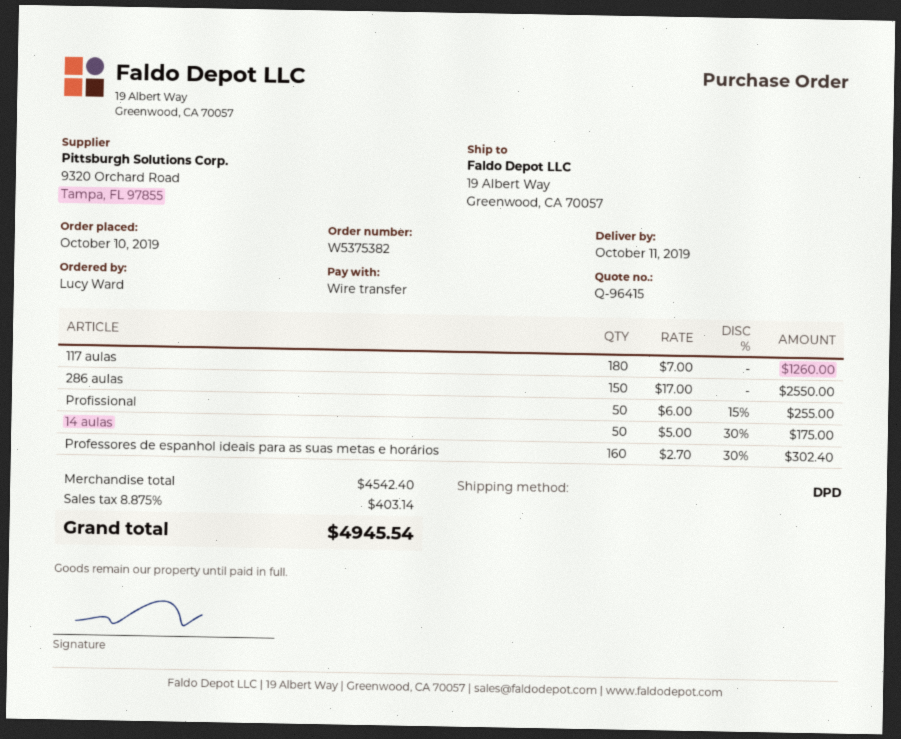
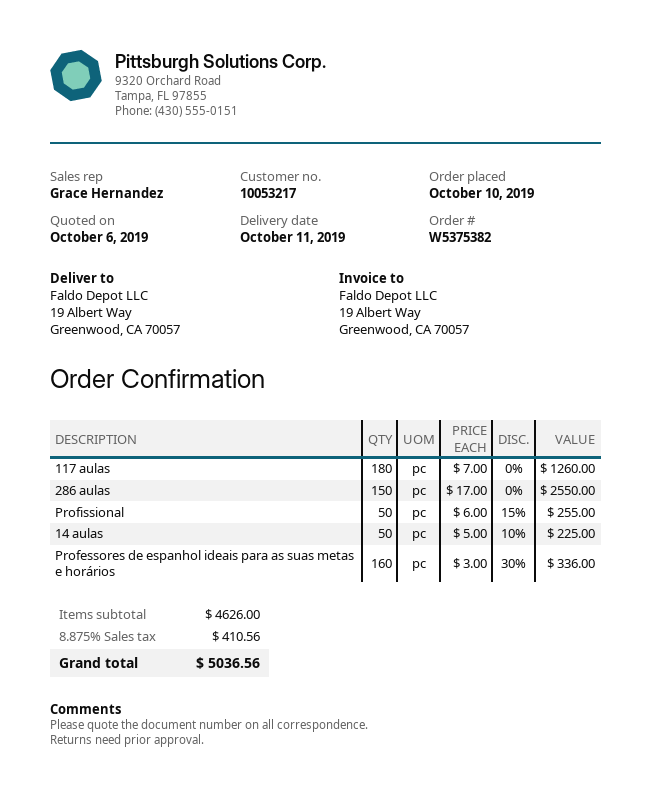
14 aulas: 50 x 5.00 - 30% = 175.00 -> 50 x 5.00 - 10% = 225.00
Professores de espanhol ideais para as suas metas e horários: 160 x 2.70 - 30% = 302.40 -> 160 x 3.00 - 30% = 336.00
subtotal: 4542.40 -> 4626.00
tax: 8.875% = 403.14 -> 8.875% = 410.56
total: 4945.54 -> 5036.56

